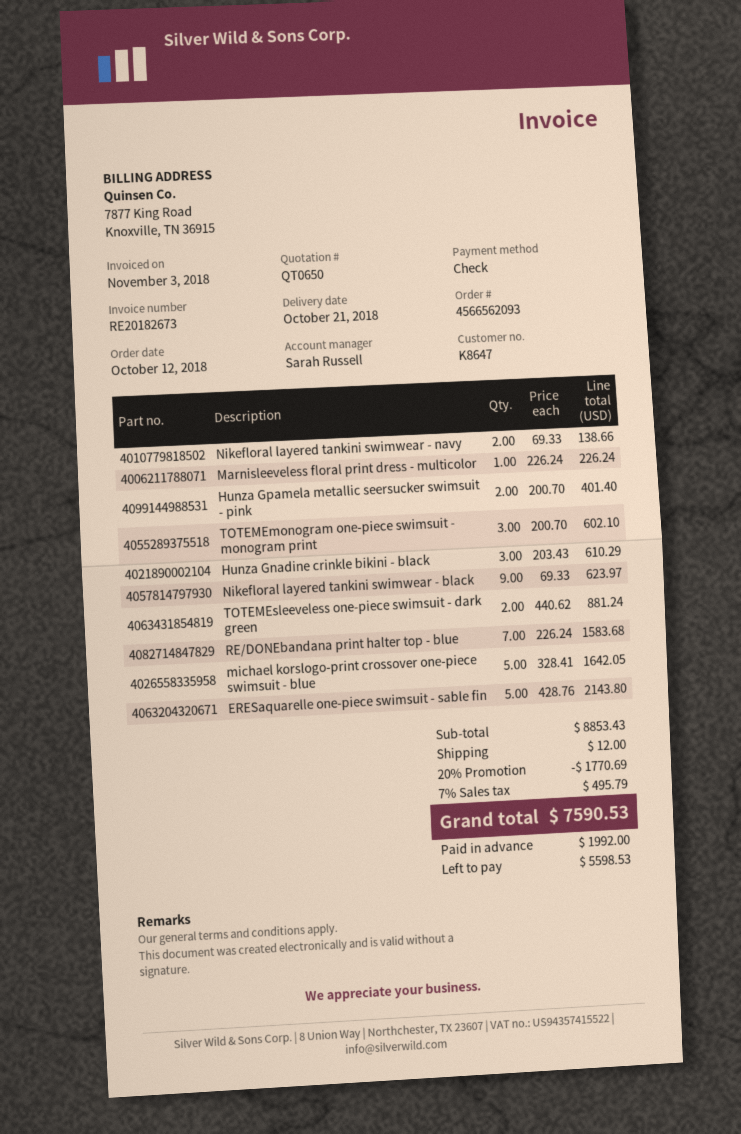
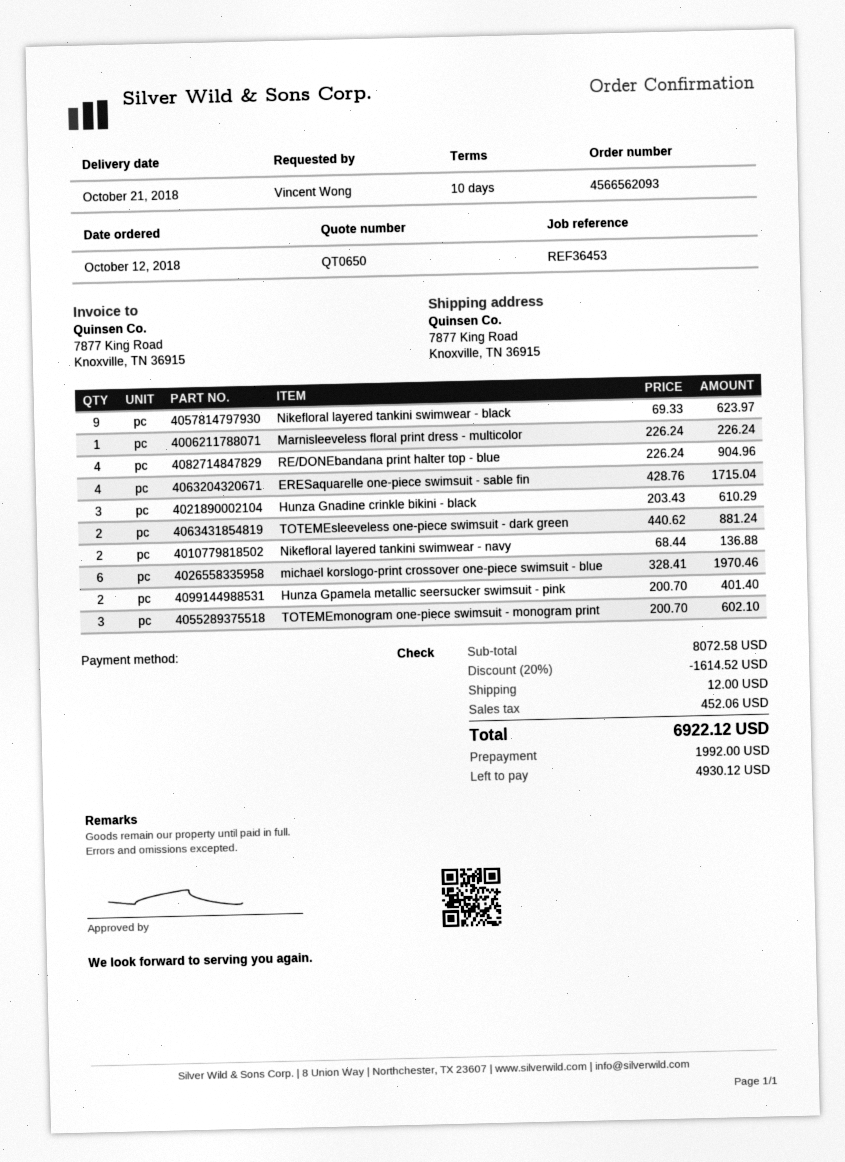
Nikefloral layered tankini swimwear - navy: 2 x 69.33 = 138.66 -> 2 x 68.44 = 136.88
RE/DONEbandana print halter top - blue: 7 x 226.24 = 1583.68 -> 4 x 226.24 = 904.96
michael korslogo-print crossover one-piece swimsuit - blue: 5 x 328.41 = 1642.05 -> 6 x 328.41 = 1970.46
ERESaquarelle one-piece swimsuit - sable fin: 5 x 428.76 = 2143.80 -> 4 x 428.76 = 1715.04
subtotal: 8853.43 -> 8072.58
discount: 20% = 1770.69 -> 20% = 1614.52
tax: 495.79 -> 452.06
total: 7590.53 -> 6922.12
balance: 5598.53 -> 4930.12

